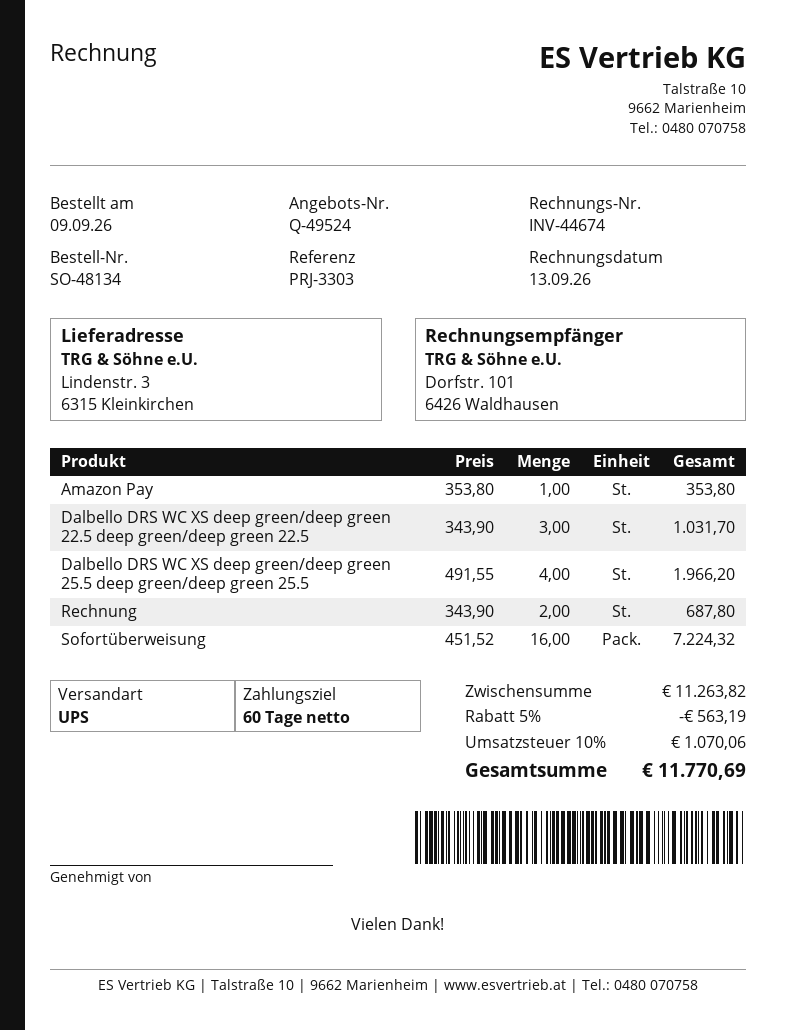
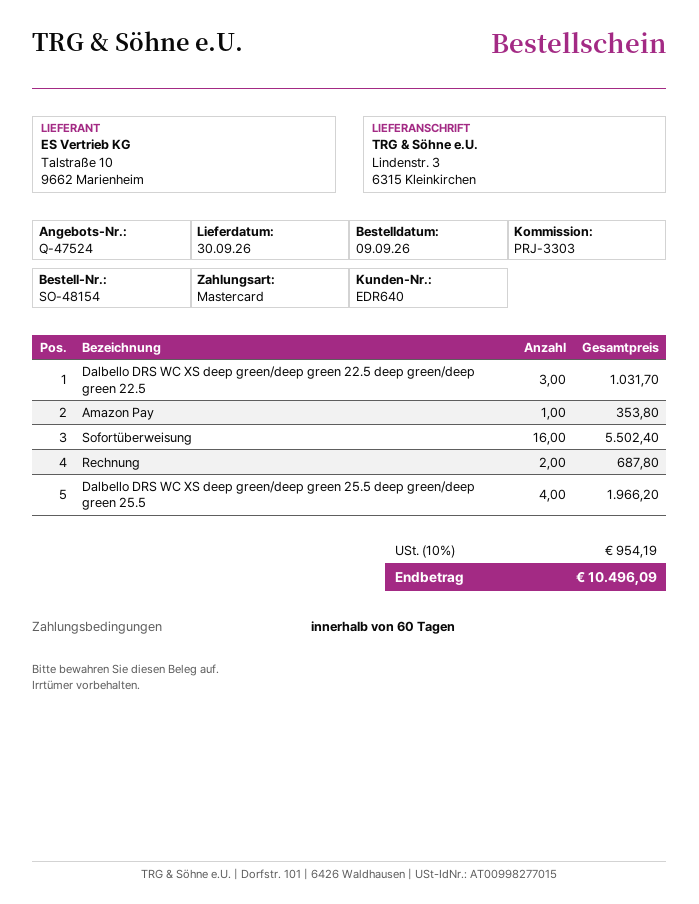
quote number: Q-49524 -> Q-47524
order number: SO-48134 -> SO-48154
Sofortüberweisung: 16 for 7224.32 -> 16 for 5502.40
discount: 5% = 563.19 -> none
tax: 10% = 1070.06 -> 10% = 954.19
total: 11770.69 -> 10496.09

